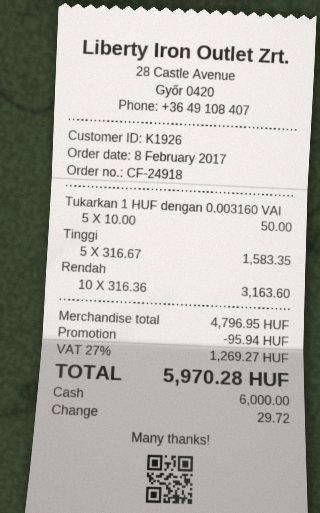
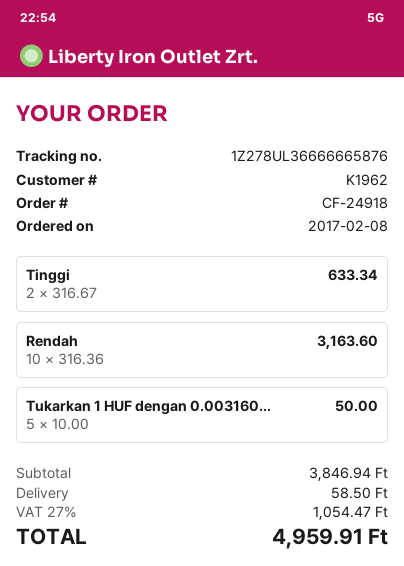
customer number: K1926 -> K1962
Tinggi: 5 x 316.67 = 1583.35 -> 2 x 316.67 = 633.34
subtotal: 4796.95 -> 3846.94
discount: 95.94 -> none
shipping: none -> 58.50
tax: 27% = 1269.27 -> 27% = 1054.47
total: 5970.28 -> 4959.91

